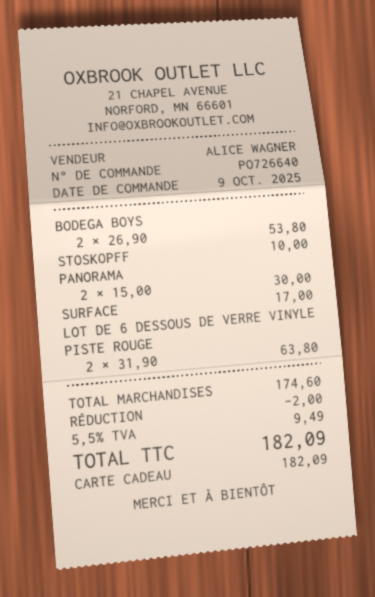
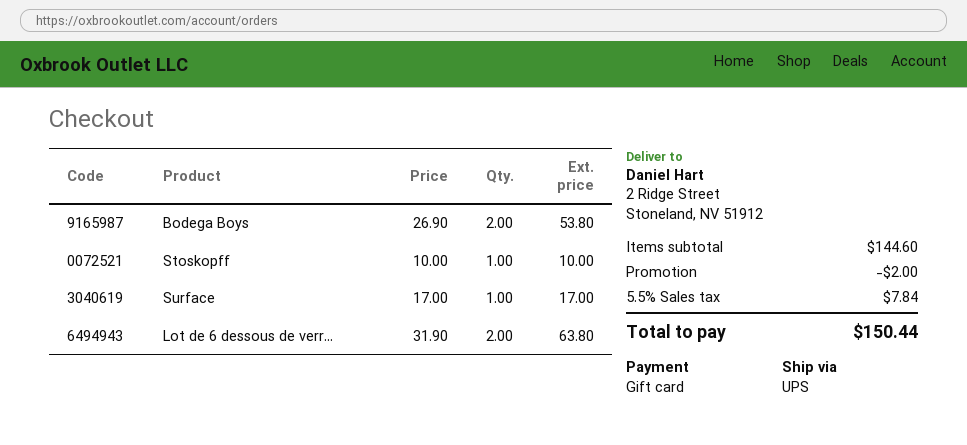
PANORAMA: 2 x 15.00 = 30.00 -> none
subtotal: 174.60 -> 144.60
tax: 5.5% = 9.49 -> 5.5% = 7.84
total: 182.09 -> 150.44

